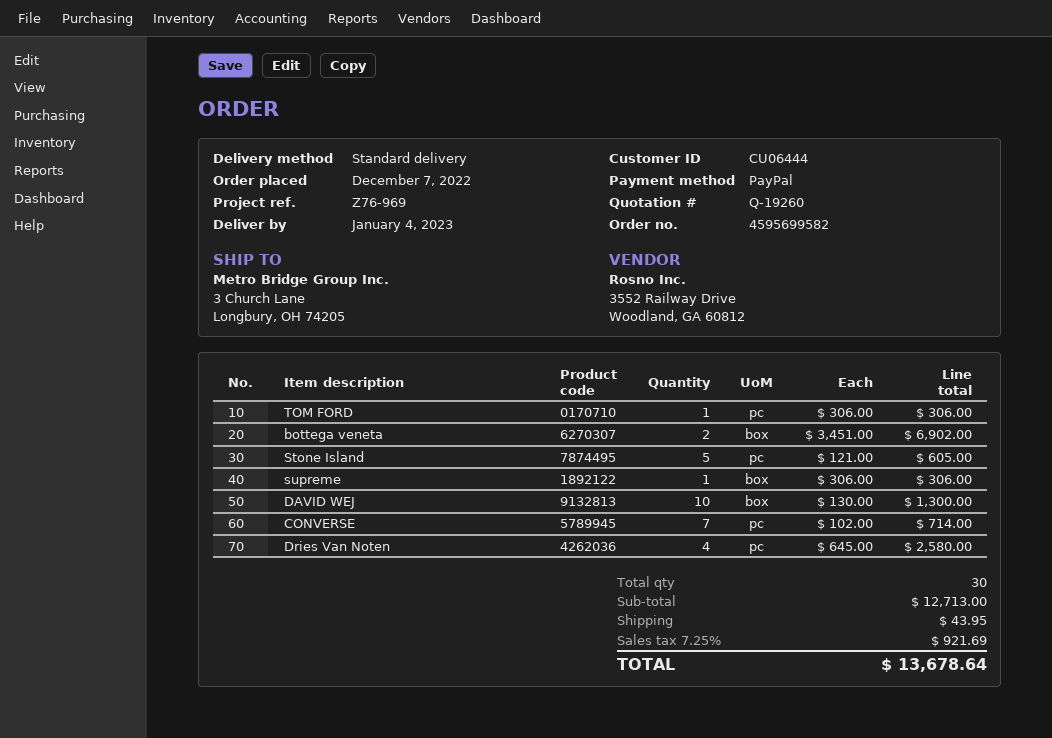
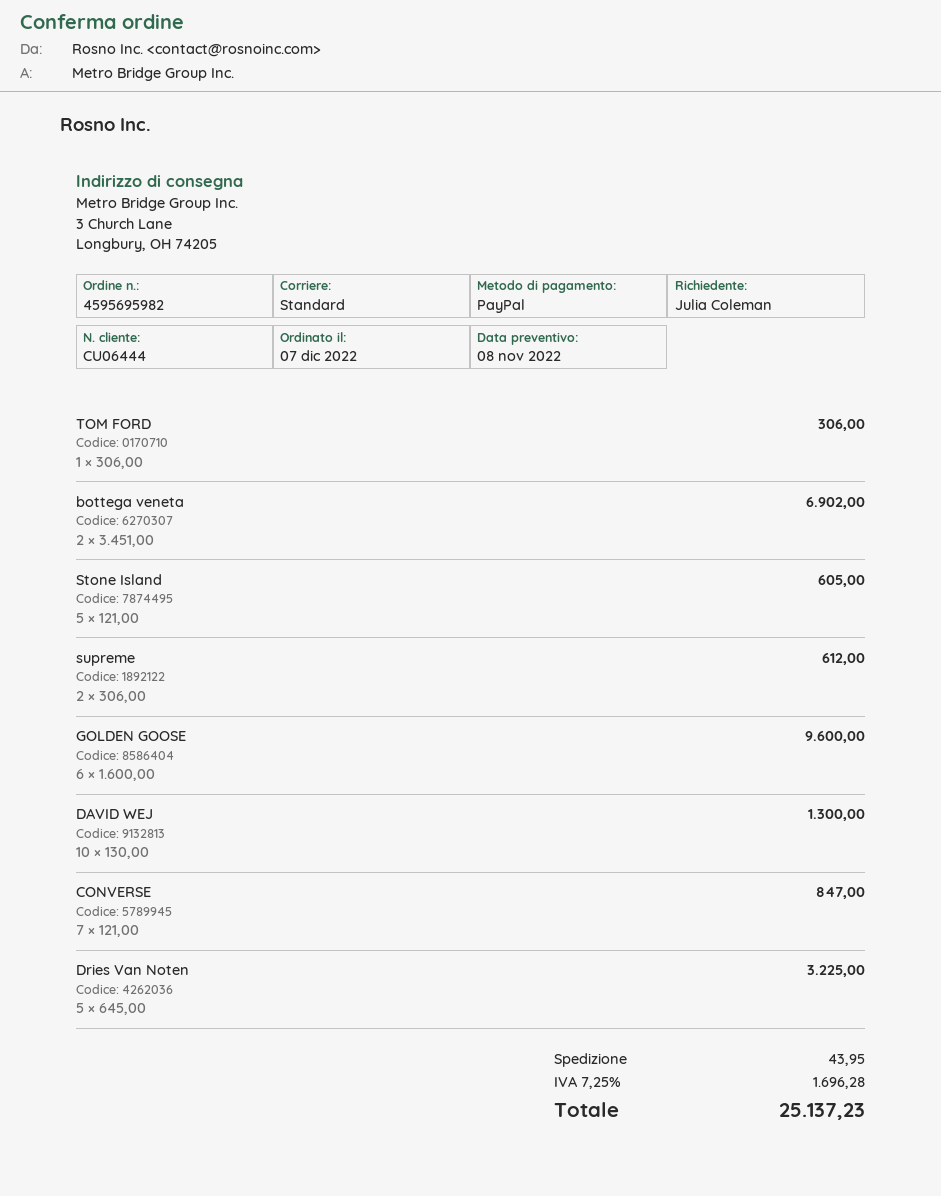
order number: 4595699582 -> 4595695982
supreme: 1 x 306.00 = 306.00 -> 2 x 306.00 = 612.00
CONVERSE: 7 x 102.00 = 714.00 -> 7 x 121.00 = 847.00
Dries Van Noten: 4 x 645.00 = 2580.00 -> 5 x 645.00 = 3225.00
GOLDEN GOOSE: none -> 6 x 1600.00 = 9600.00
tax: 7.25% = 921.69 -> 7.25% = 1696.28
total: 13678.64 -> 25137.23

